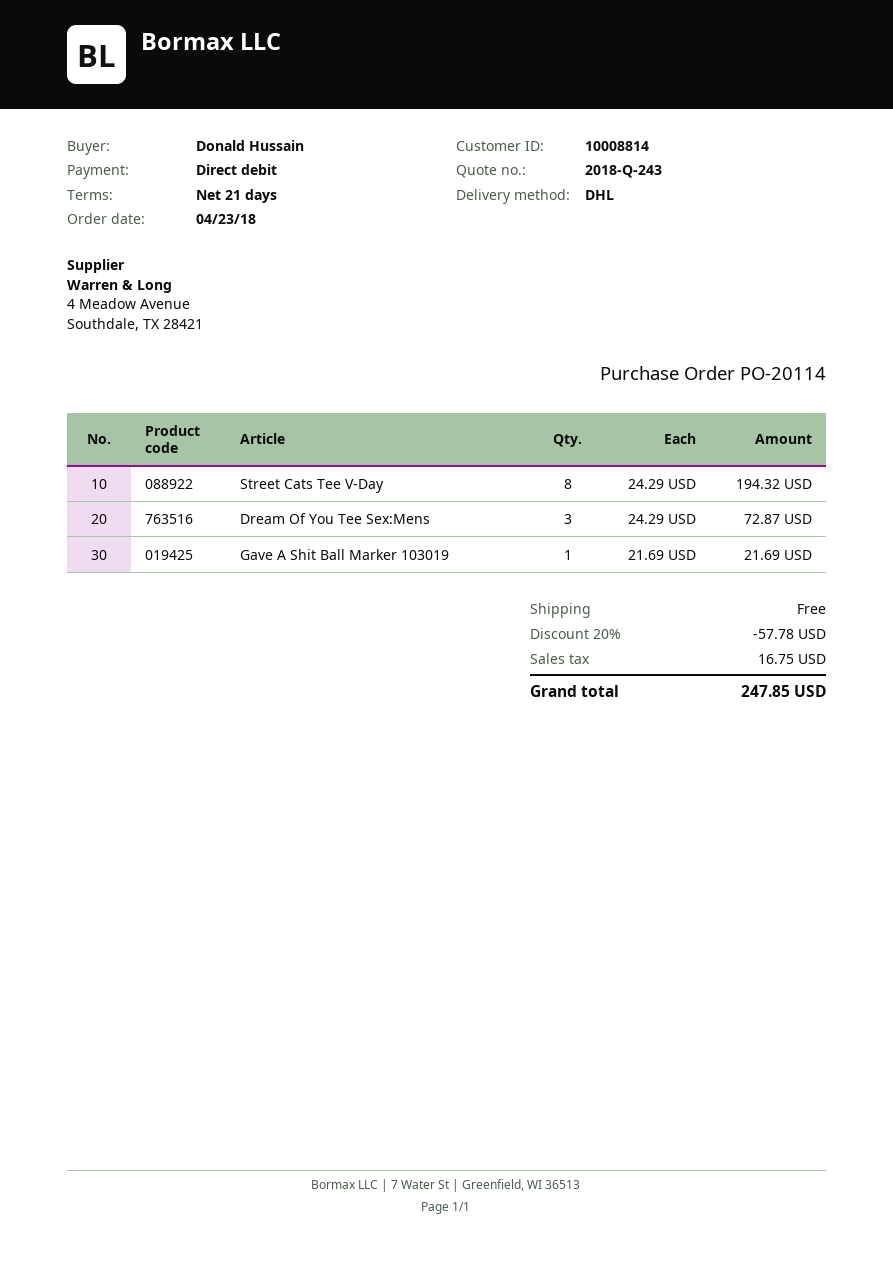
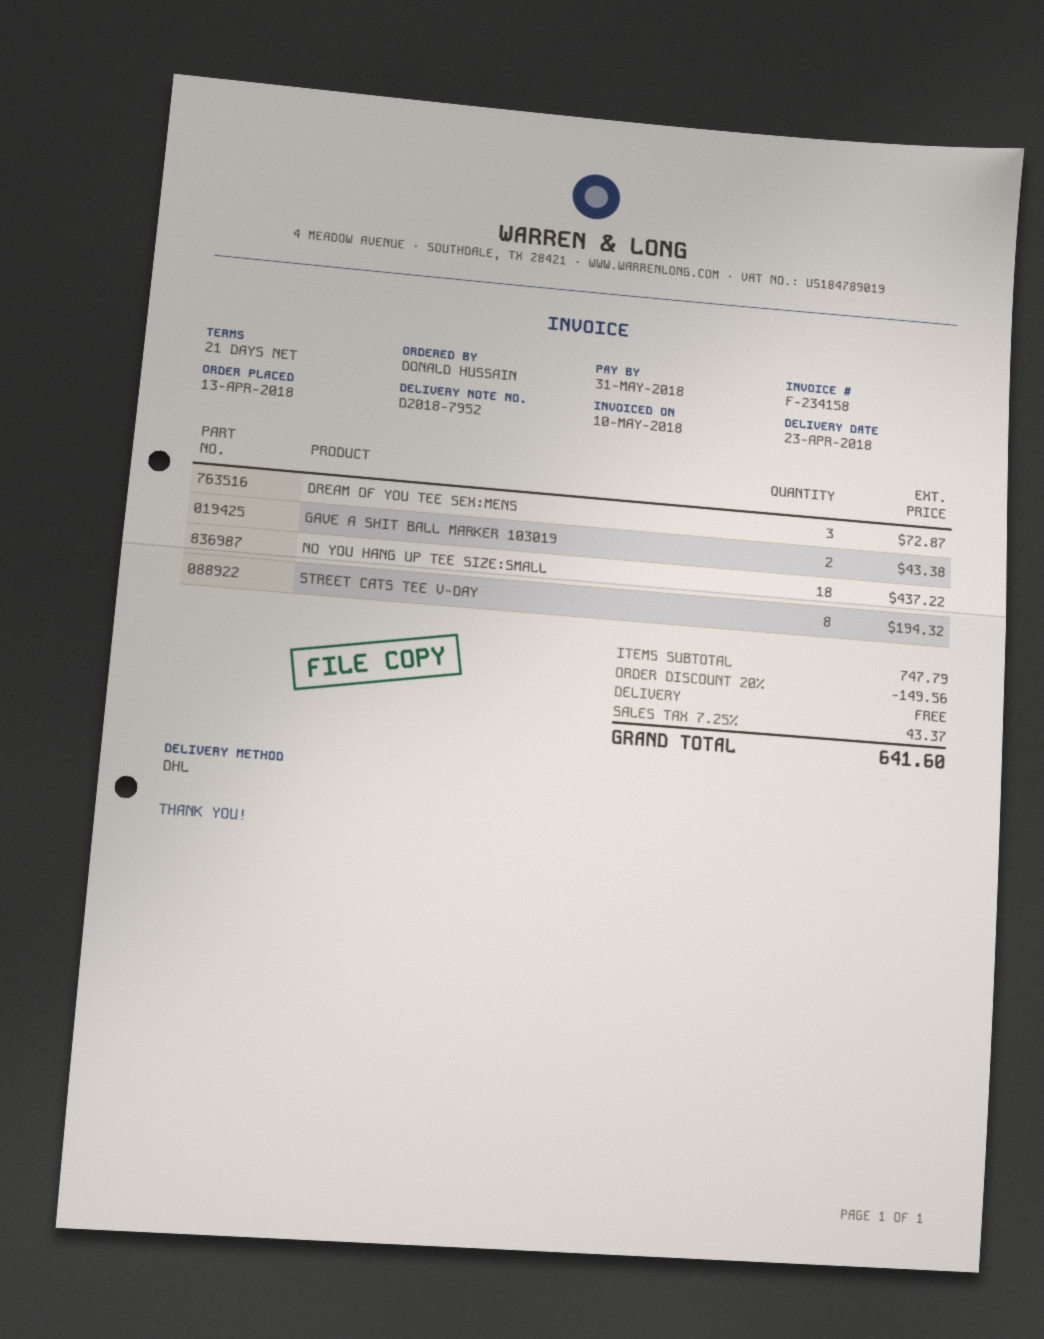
order date: 2018-04-23 -> 2018-04-13
Gave A Shit Ball Marker 103019: 1 for 21.69 -> 2 for 43.38
NO YOU HANG UP TEE SIZE:SMALL: none -> 18 for 437.22
discount: 20% = 57.78 -> 20% = 149.56
tax: 16.75 -> 43.37
total: 247.85 -> 641.60

